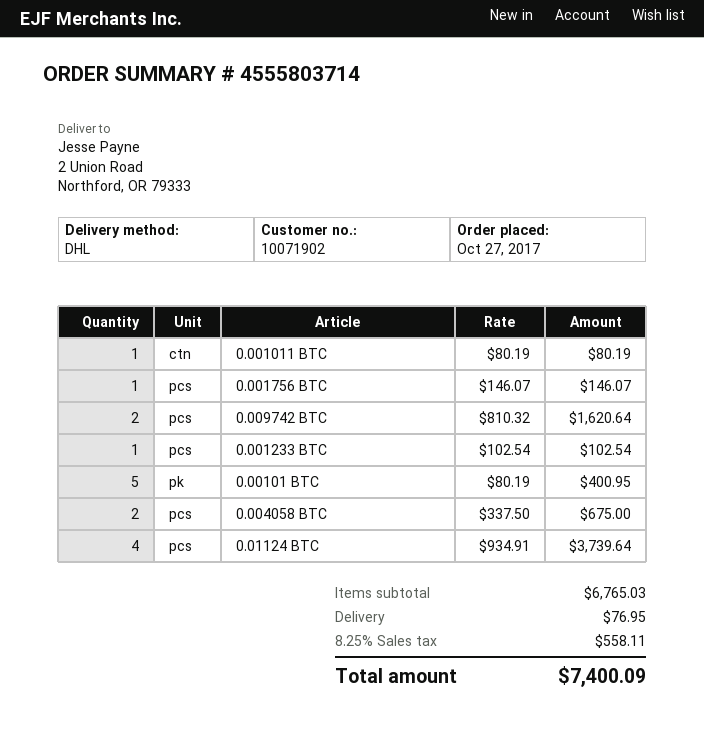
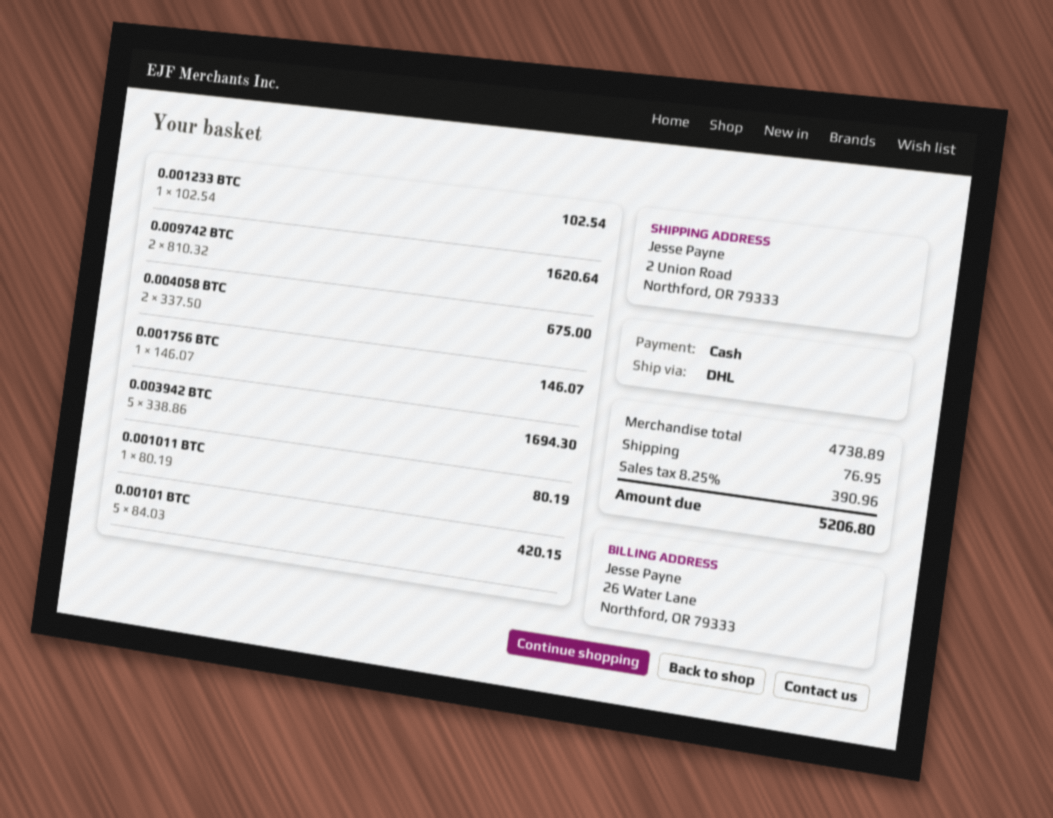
0.00101 BTC: 5 x 80.19 = 400.95 -> 5 x 84.03 = 420.15
0.01124 BTC: 4 x 934.91 = 3739.64 -> none
0.003942 BTC: none -> 5 x 338.86 = 1694.30
subtotal: 6765.03 -> 4738.89
tax: 8.25% = 558.11 -> 8.25% = 390.96
total: 7400.09 -> 5206.80

